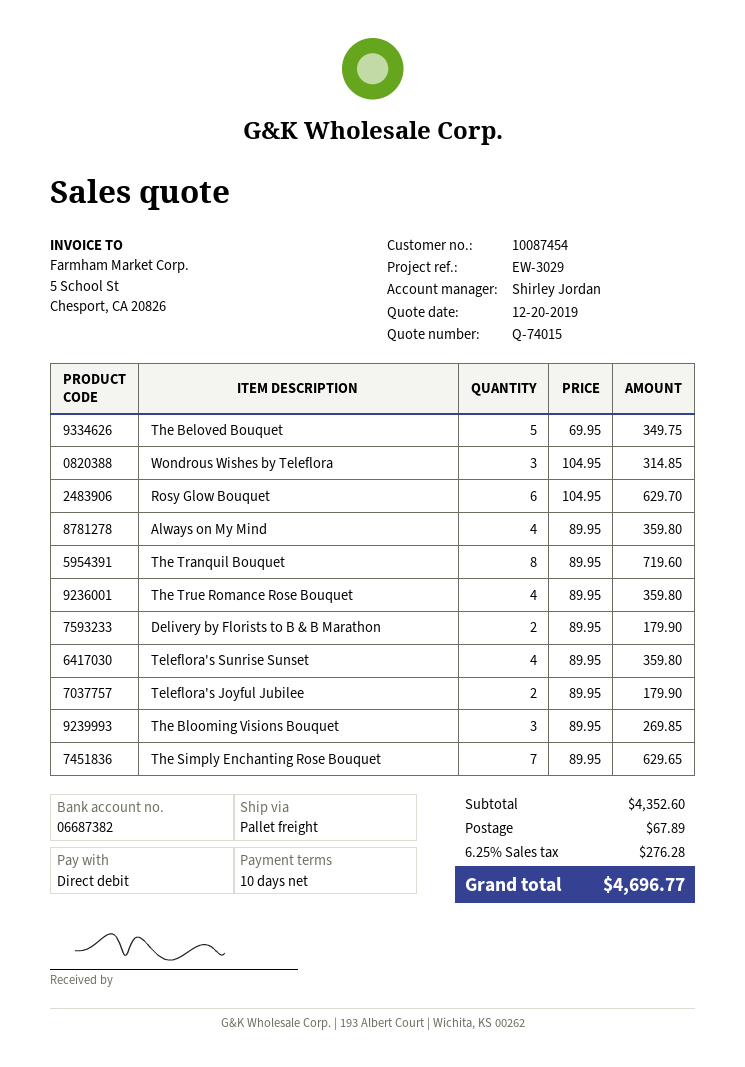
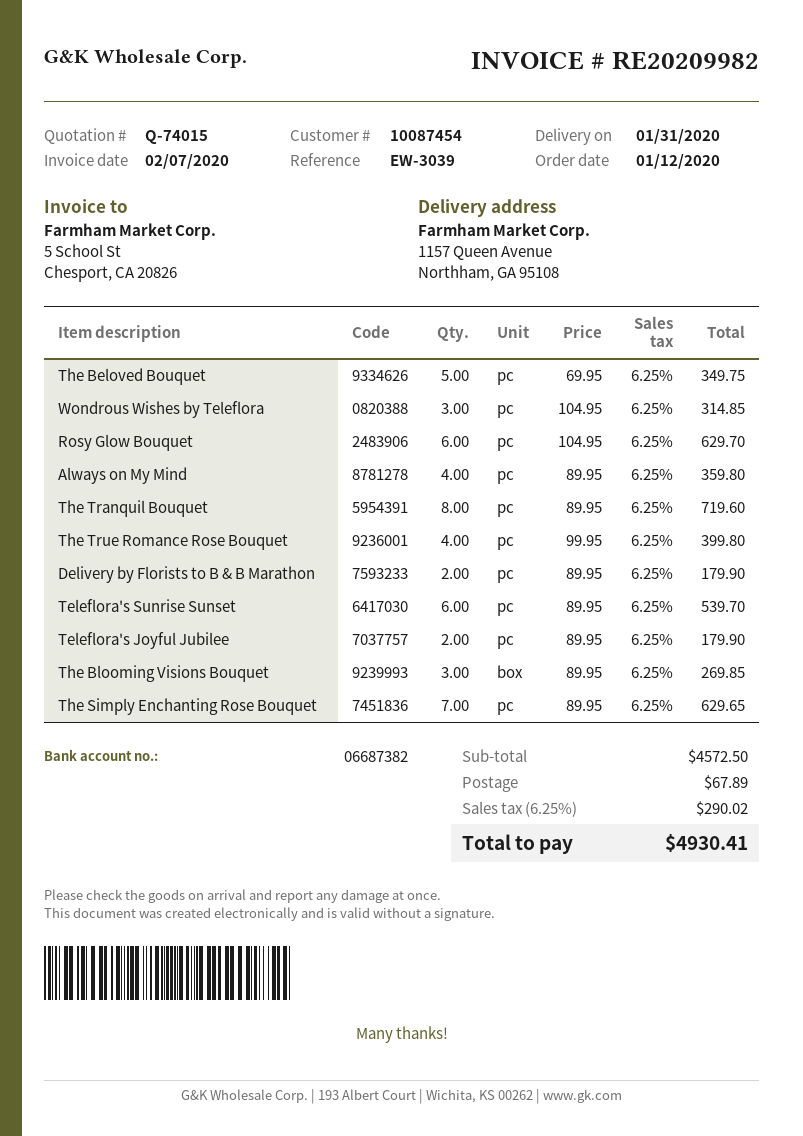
reference: EW-3029 -> EW-3039
The True Romance Rose Bouquet: 4 x 89.95 = 359.80 -> 4 x 99.95 = 399.80
Teleflora's Sunrise Sunset: 4 x 89.95 = 359.80 -> 6 x 89.95 = 539.70
subtotal: 4352.60 -> 4572.50
tax: 6.25% = 276.28 -> 6.25% = 290.02
total: 4696.77 -> 4930.41

